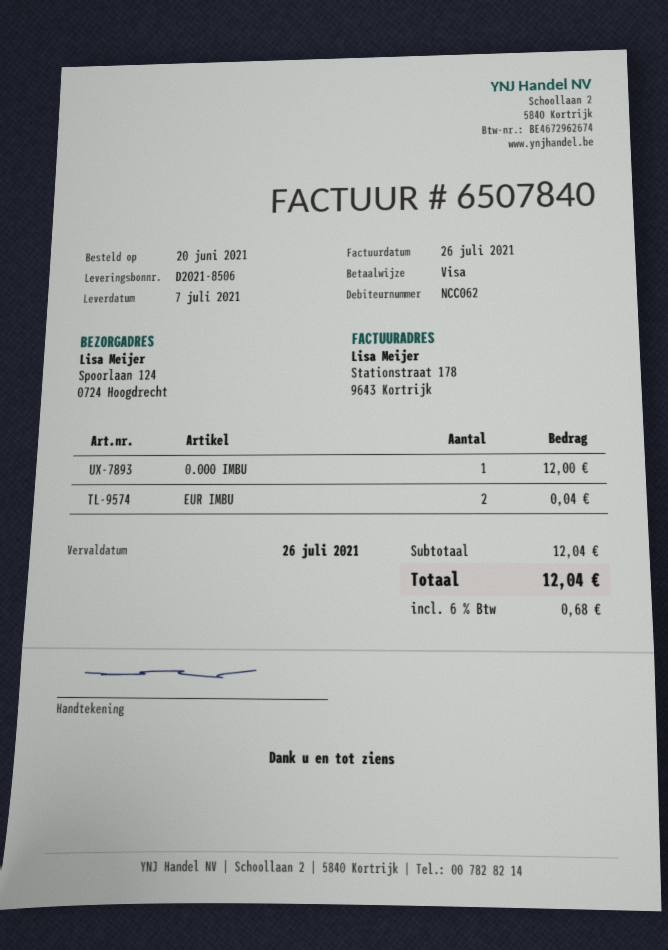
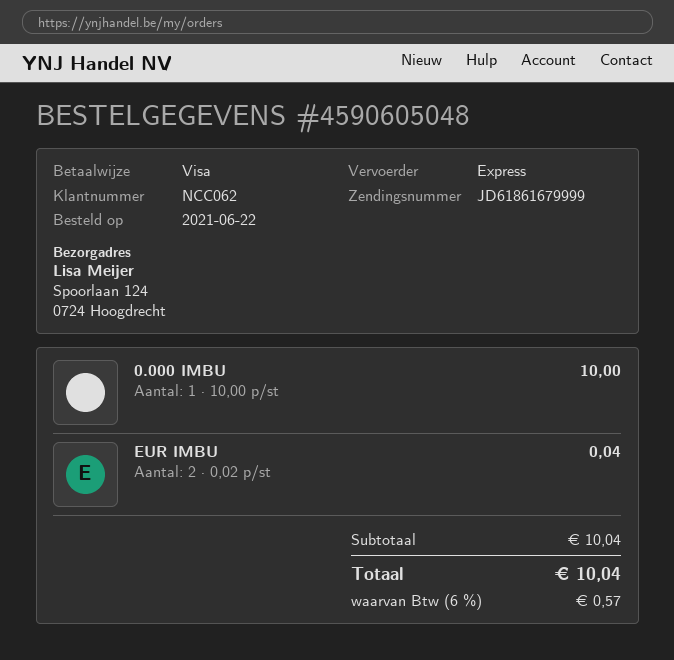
order date: 2021-06-20 -> 2021-06-22
0.000 IMBU: 1 for 12.00 -> 1 for 10.00
subtotal: 12.04 -> 10.04
tax: 6% = 0.68 -> 6% = 0.57
total: 12.04 -> 10.04

